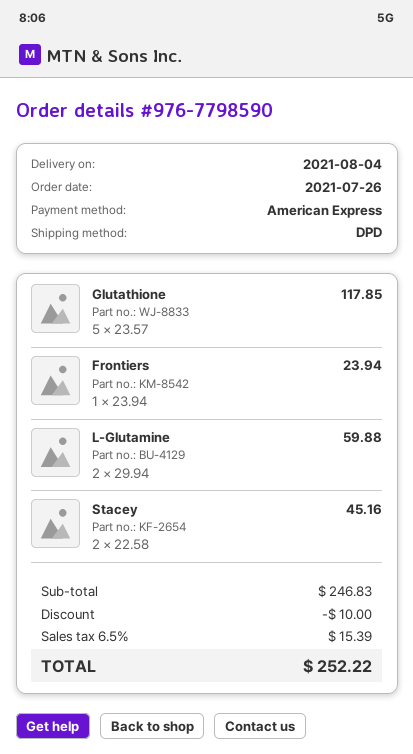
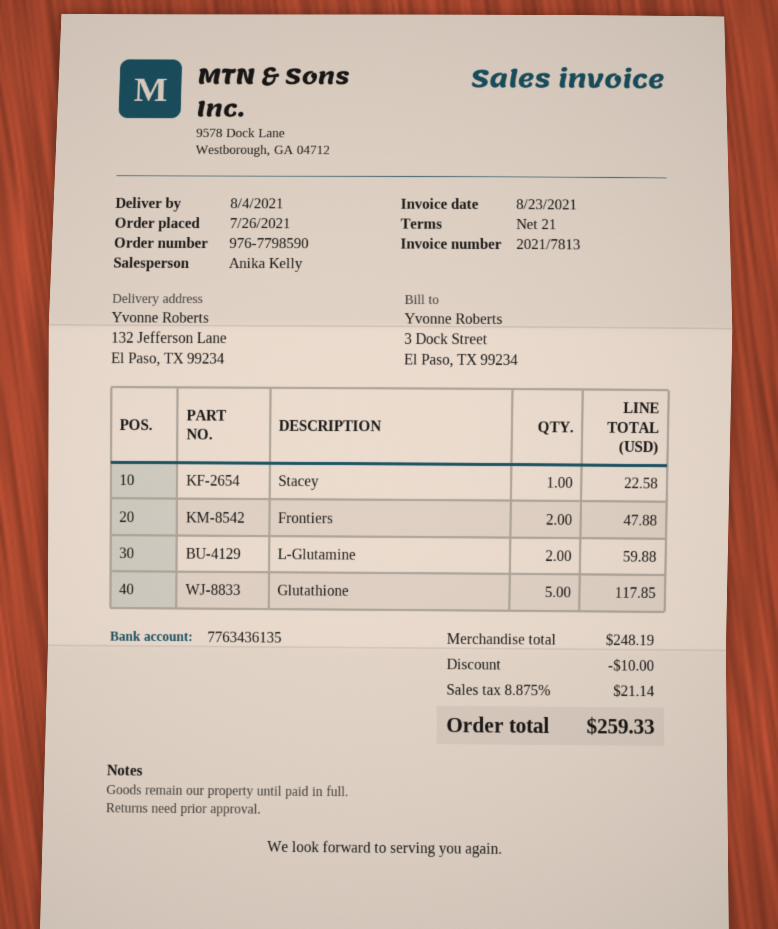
Frontiers: 1 for 23.94 -> 2 for 47.88
Stacey: 2 for 45.16 -> 1 for 22.58
subtotal: 246.83 -> 248.19
tax: 6.5% = 15.39 -> 8.875% = 21.14
total: 252.22 -> 259.33

